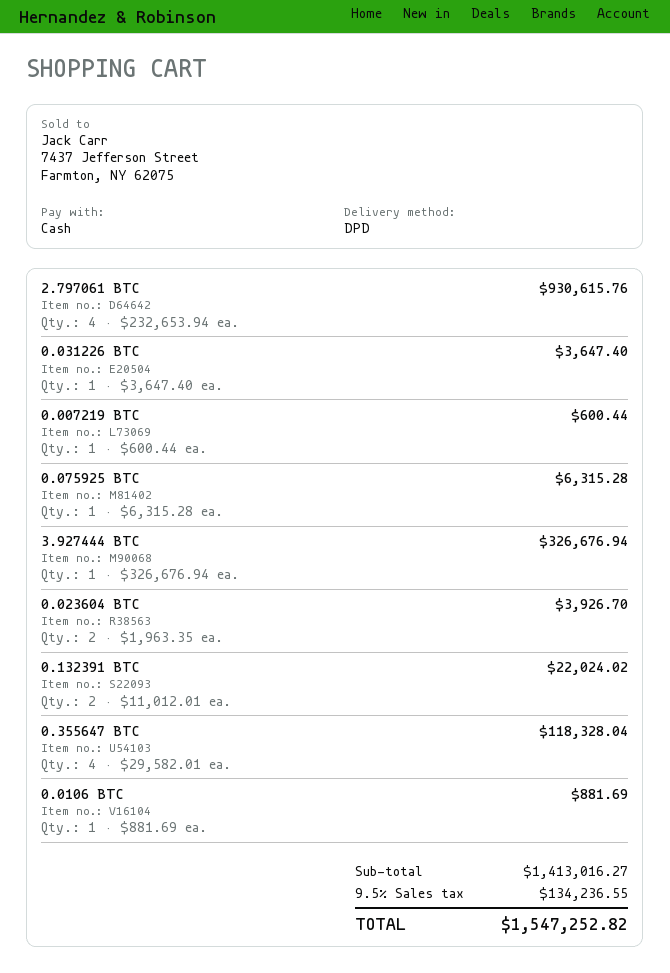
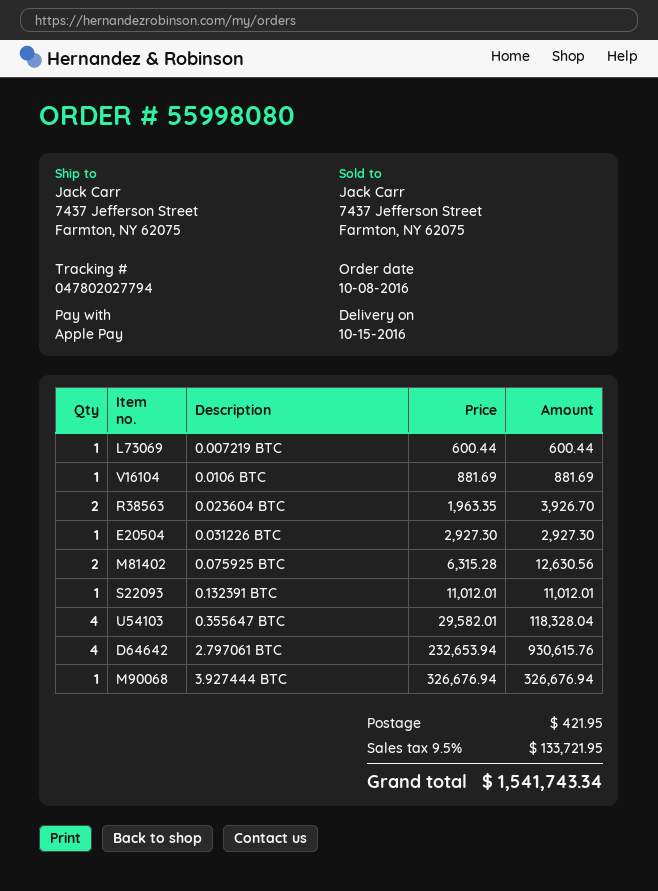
payment method: cash -> Apple Pay
0.031226 BTC: 1 x 3647.40 = 3647.40 -> 1 x 2927.30 = 2927.30
0.075925 BTC: 1 x 6315.28 = 6315.28 -> 2 x 6315.28 = 12630.56
0.132391 BTC: 2 x 11012.01 = 22024.02 -> 1 x 11012.01 = 11012.01
shipping: none -> 421.95
tax: 9.5% = 134236.55 -> 9.5% = 133721.95
total: 1547252.82 -> 1541743.34

